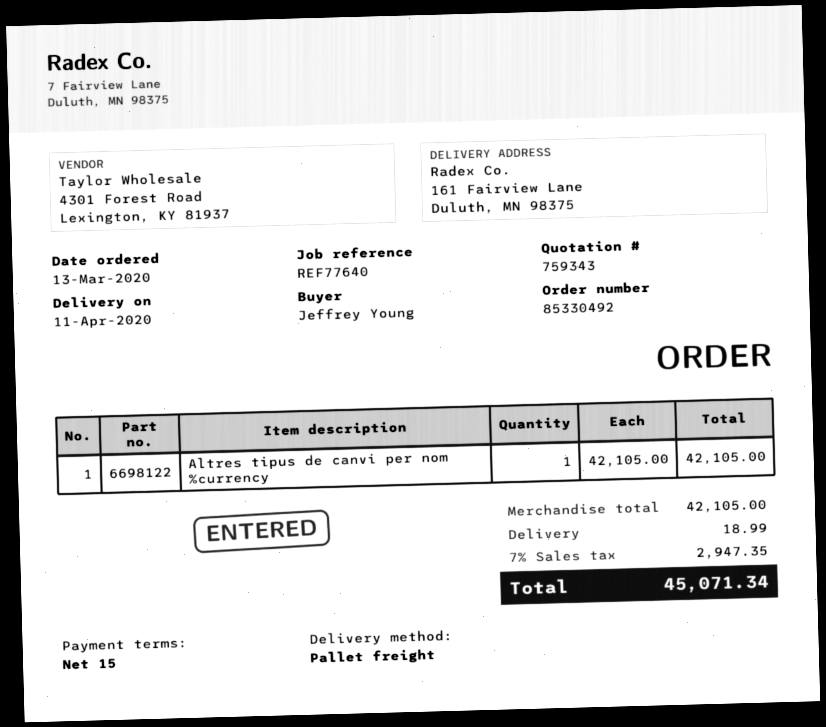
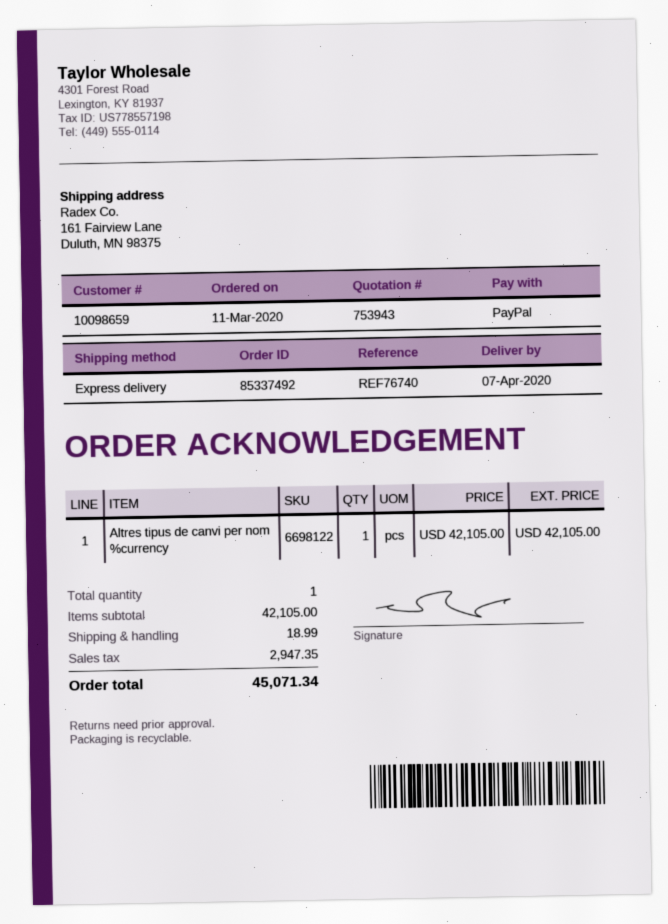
quote number: 759343 -> 753943
order number: 85330492 -> 85337492
order date: 2020-03-13 -> 2020-03-11
delivery date: 2020-04-11 -> 2020-04-07
reference: REF77640 -> REF76740
shipping method: pallet freight -> express

